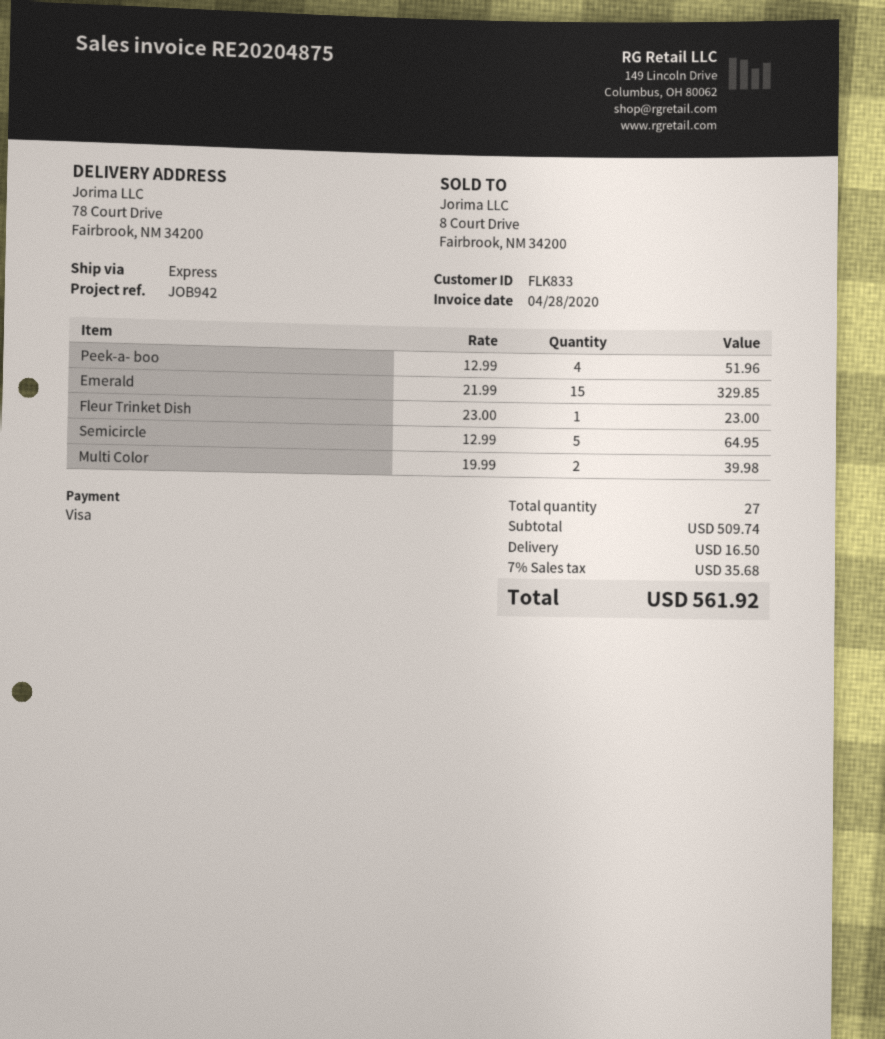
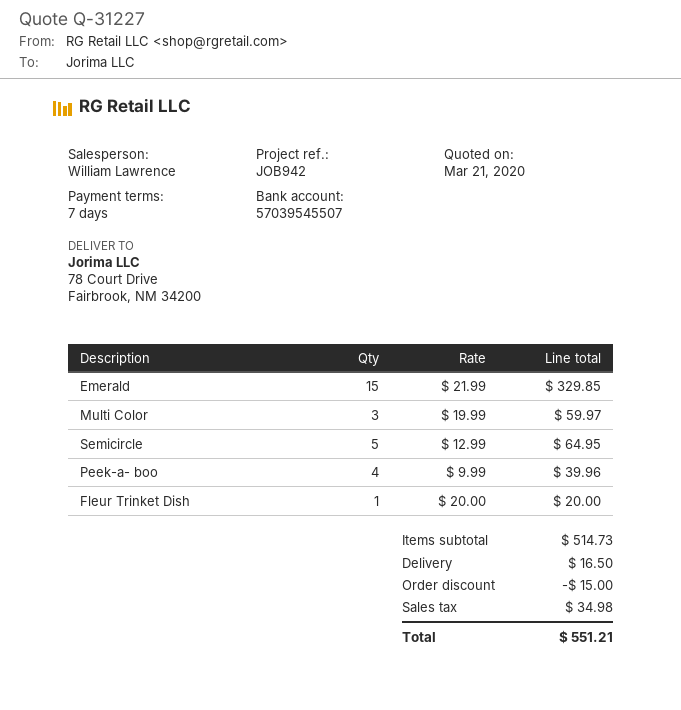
Peek-a- boo: 4 x 12.99 = 51.96 -> 4 x 9.99 = 39.96
Fleur Trinket Dish: 1 x 23.00 = 23.00 -> 1 x 20.00 = 20.00
Multi Color: 2 x 19.99 = 39.98 -> 3 x 19.99 = 59.97
subtotal: 509.74 -> 514.73
discount: none -> 15.00
tax: 35.68 -> 34.98
total: 561.92 -> 551.21

